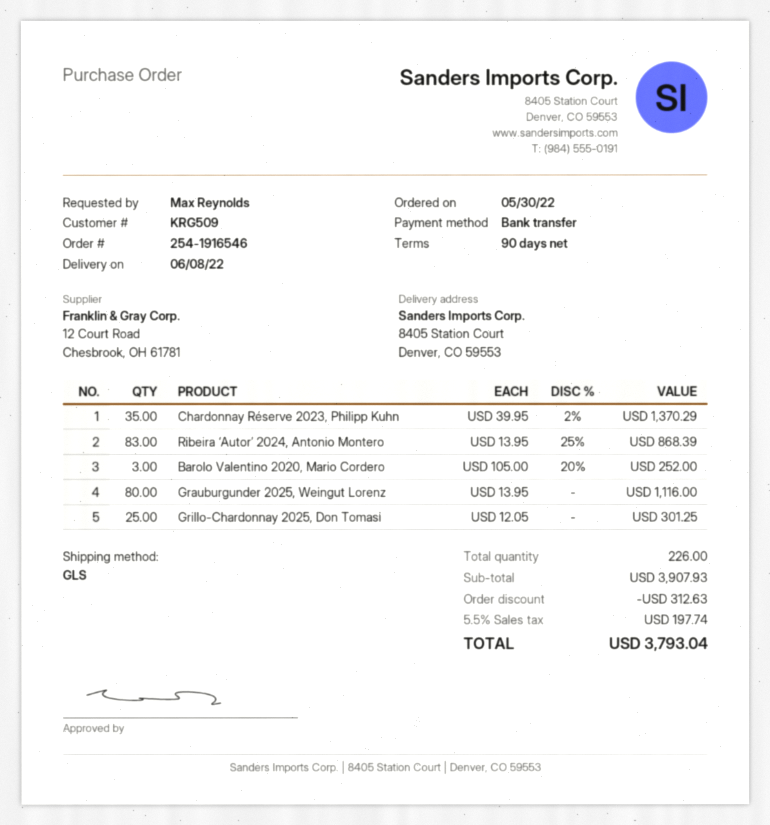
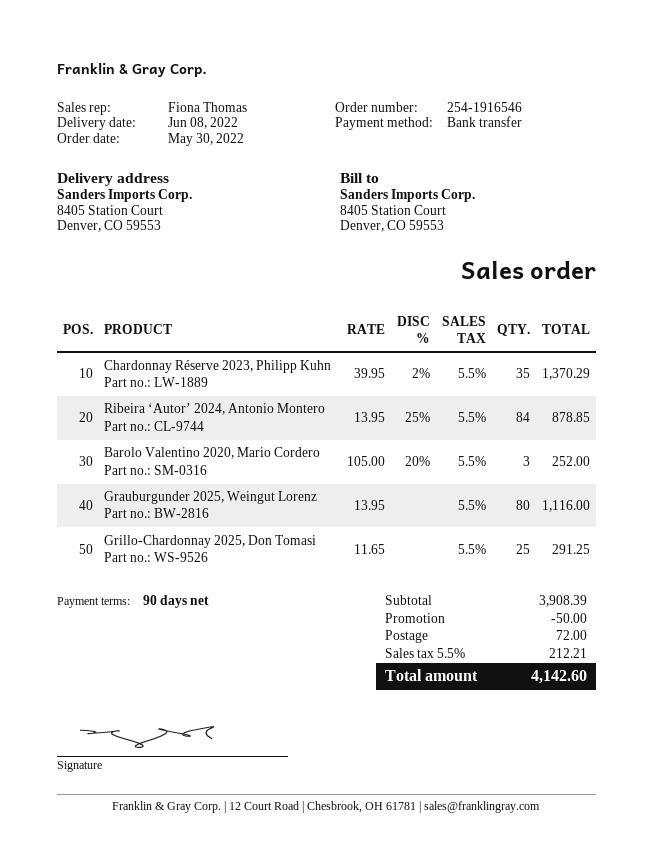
Ribeira ‘Autor’ 2024, Antonio Montero: 83 x 13.95 - 25% = 868.39 -> 84 x 13.95 - 25% = 878.85
Grillo-Chardonnay 2025, Don Tomasi: 25 x 12.05 = 301.25 -> 25 x 11.65 = 291.25
subtotal: 3907.93 -> 3908.39
discount: 312.63 -> 50.00
shipping: none -> 72.00
tax: 5.5% = 197.74 -> 5.5% = 212.21
total: 3793.04 -> 4142.60

